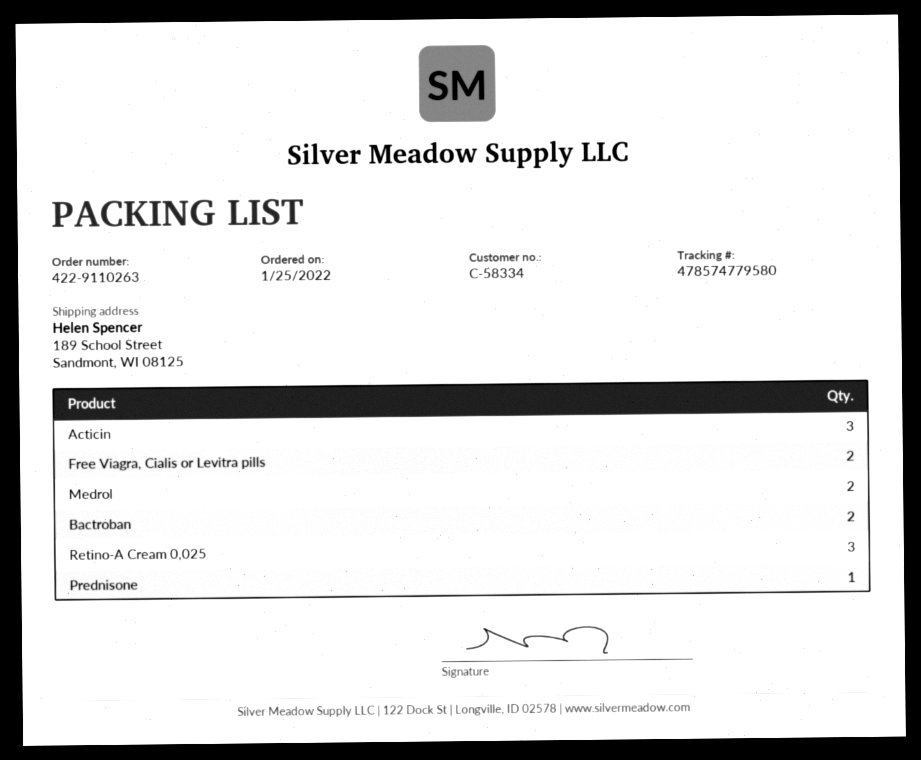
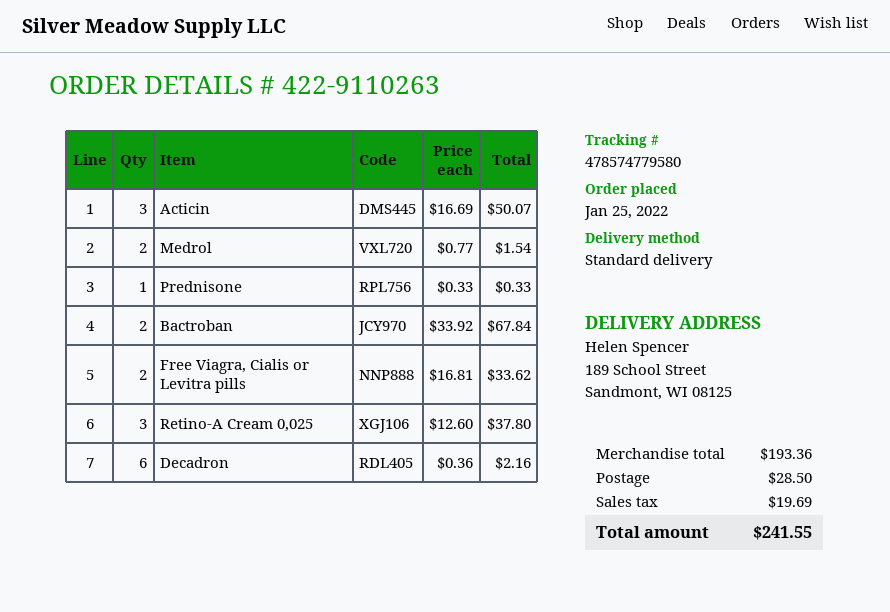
Decadron: none -> 6

